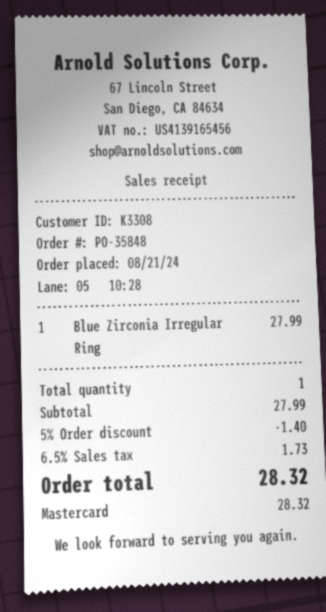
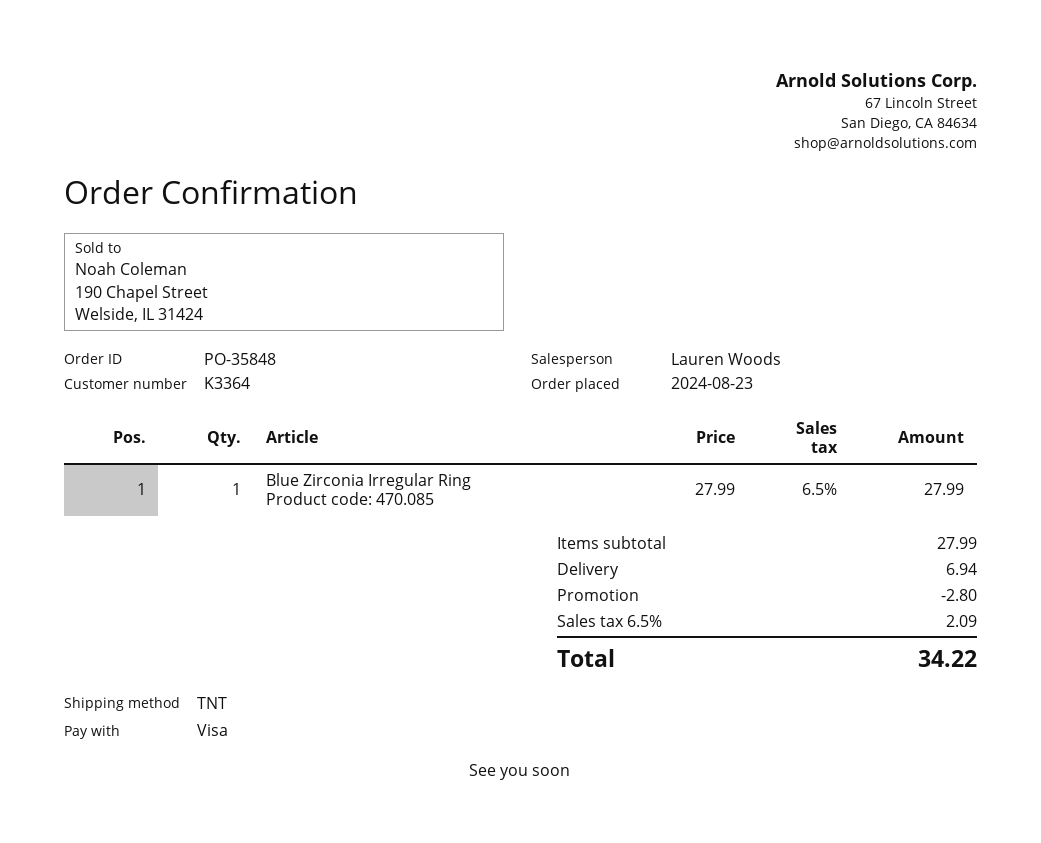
order date: 2024-08-21 -> 2024-08-23
customer number: K3308 -> K3364
payment method: Mastercard -> Visa
discount: 1.40 -> 2.80
shipping: none -> 6.94
tax: 6.5% = 1.73 -> 6.5% = 2.09
total: 28.32 -> 34.22

